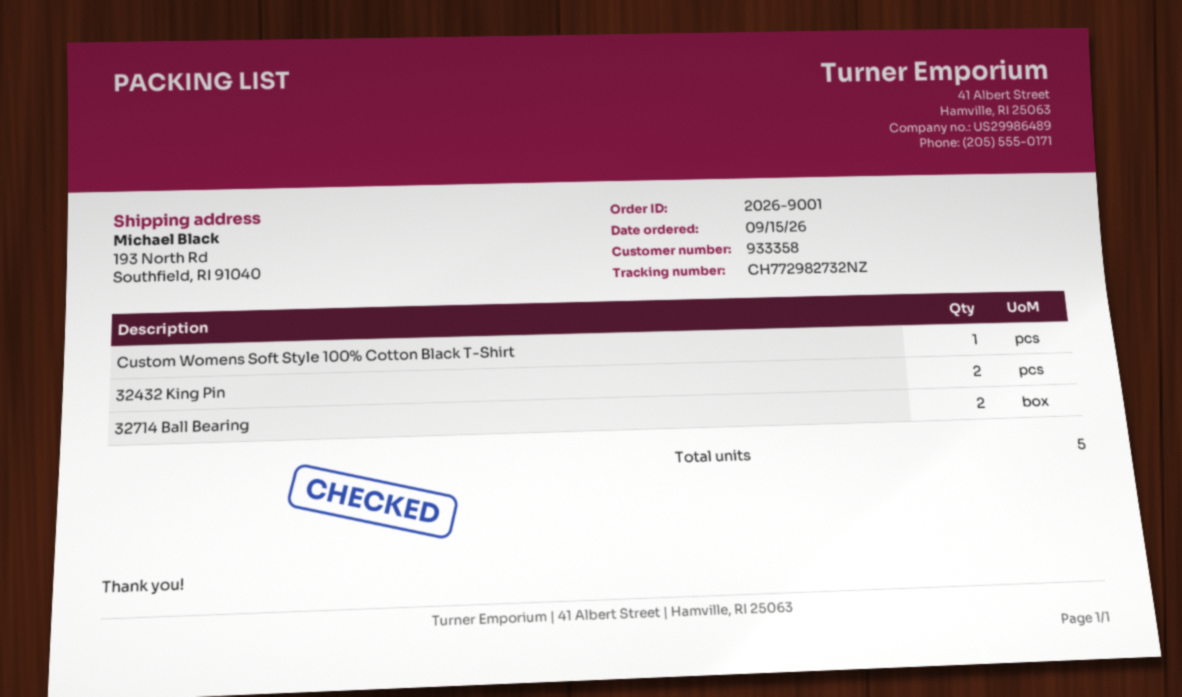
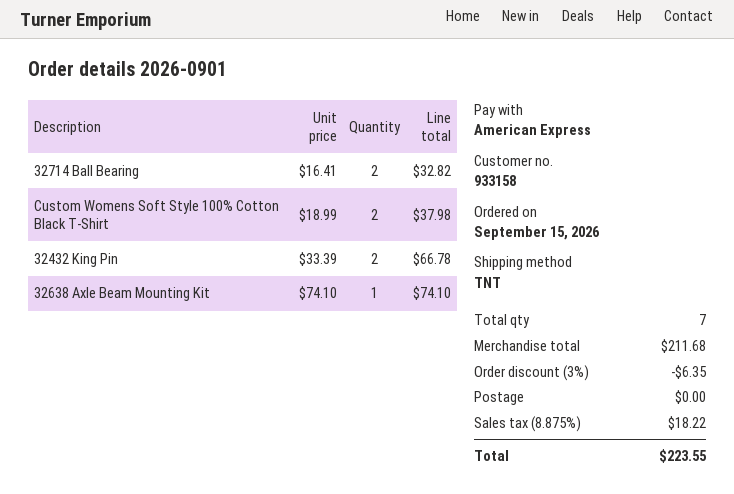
order number: 2026-9001 -> 2026-0901
customer number: 933358 -> 933158
Custom Womens Soft Style 100% Cotton Black T-Shirt: 1 -> 2
32638 Axle Beam Mounting Kit: none -> 1
total quantity: 5 -> 7

